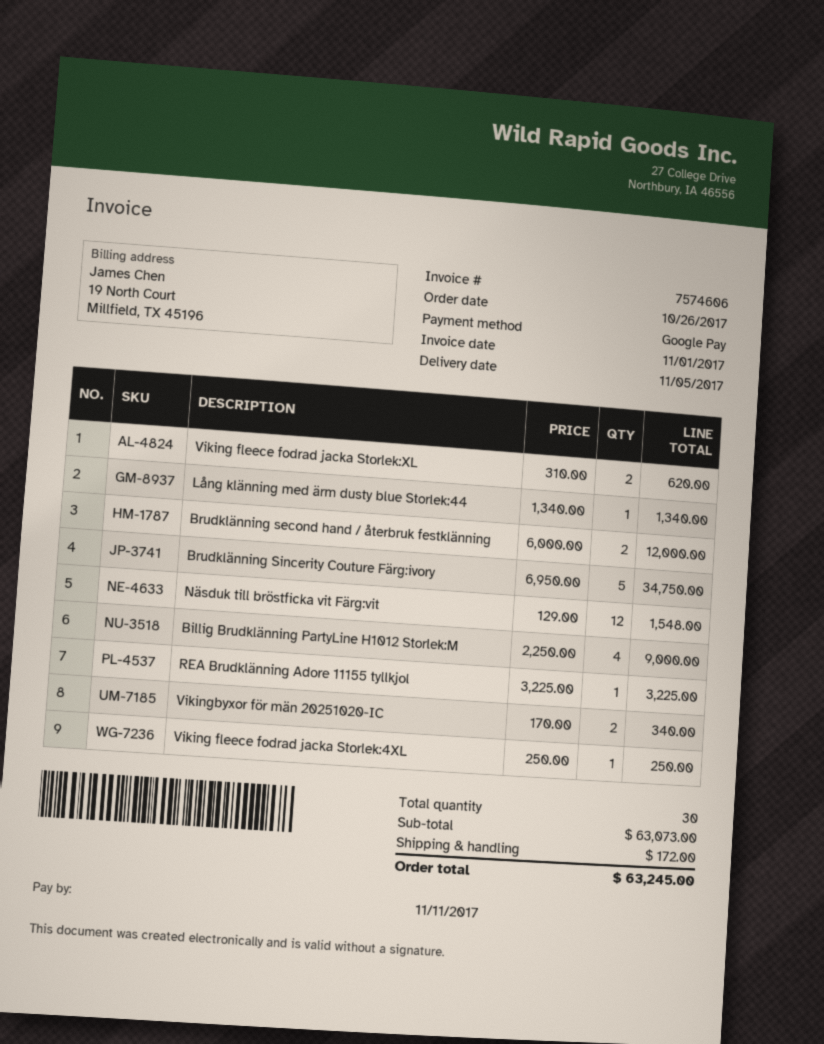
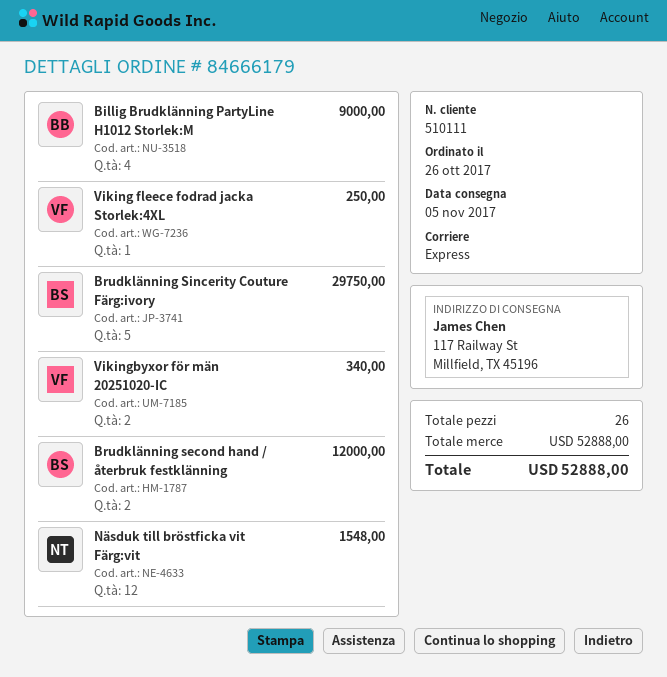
Viking fleece fodrad jacka Storlek:XL: 2 for 620.00 -> none
Lång klänning med ärm dusty blue Storlek:44: 1 for 1340.00 -> none
Brudklänning Sincerity Couture Färg:ivory: 5 for 34750.00 -> 5 for 29750.00
REA Brudklänning Adore 11155 tyllkjol: 1 for 3225.00 -> none
total quantity: 30 -> 26
subtotal: 63073.00 -> 52888.00
shipping: 172.00 -> none
total: 63245.00 -> 52888.00

